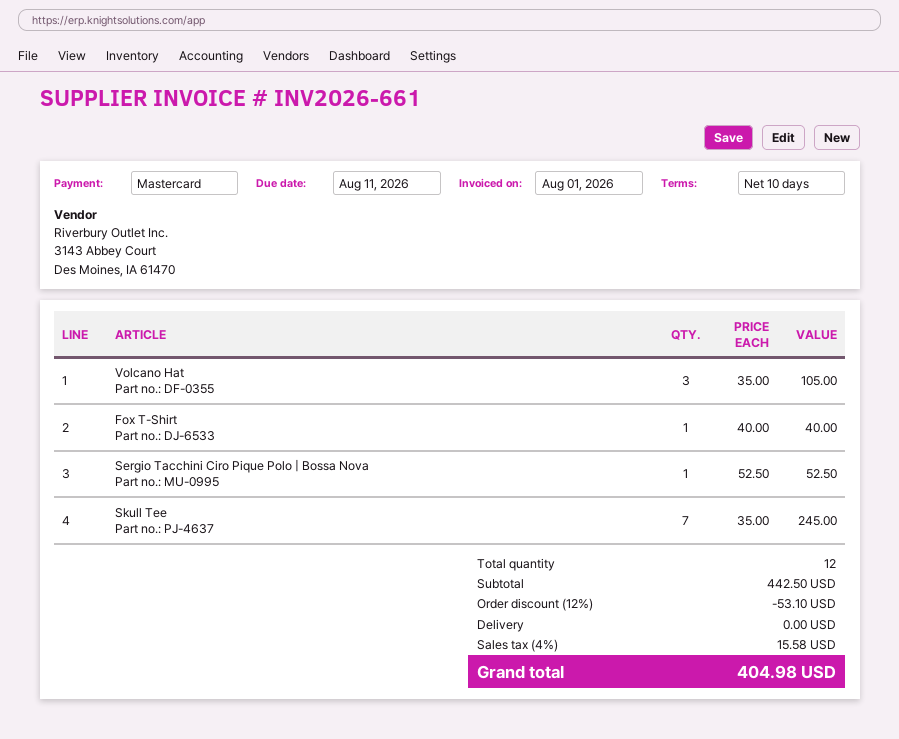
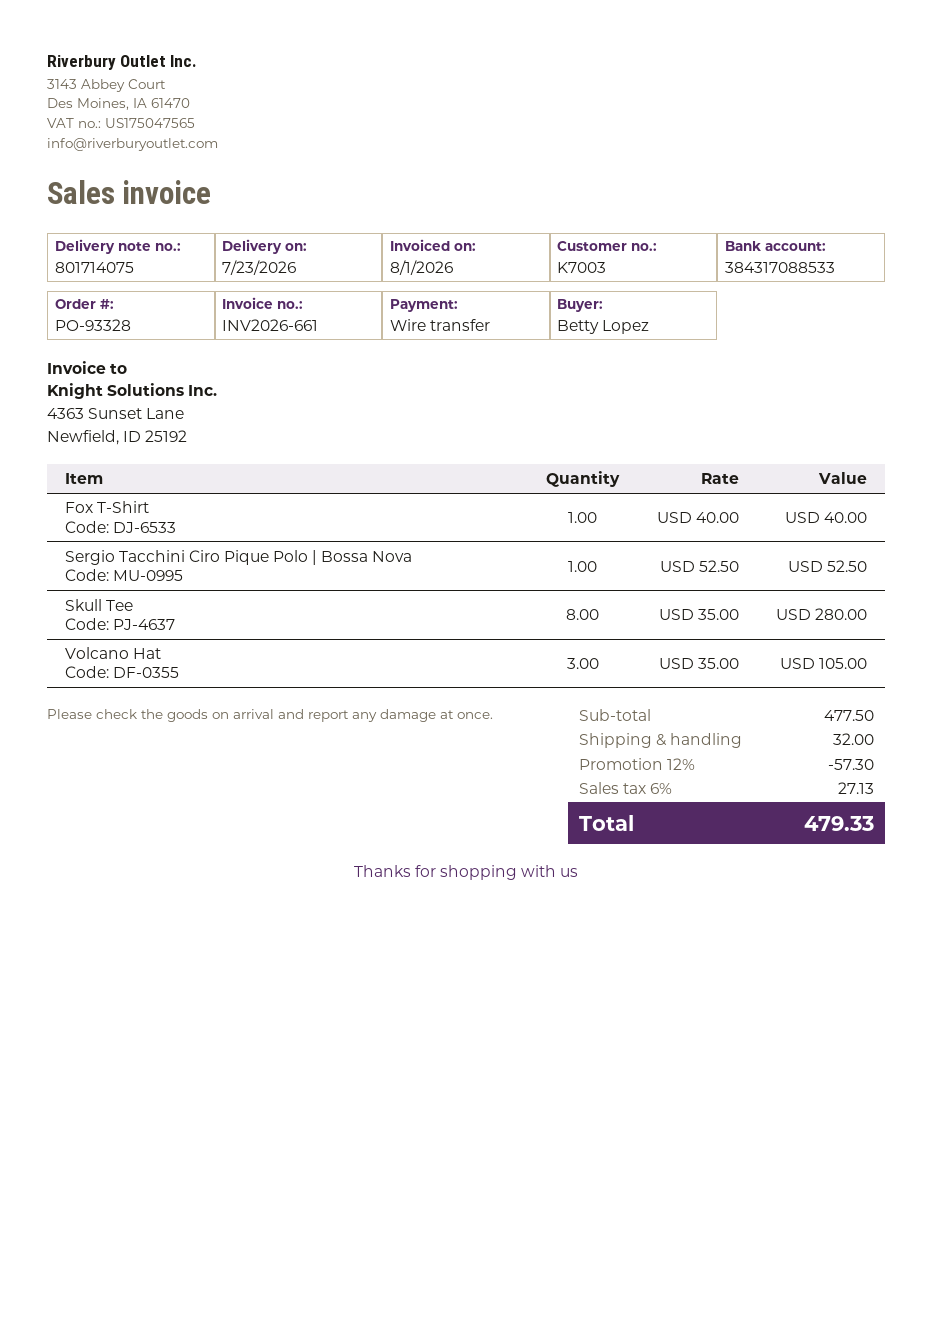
payment method: Mastercard -> bank transfer
Skull Tee: 7 x 35.00 = 245.00 -> 8 x 35.00 = 280.00
subtotal: 442.50 -> 477.50
discount: 12% = 53.10 -> 12% = 57.30
shipping: 0.00 -> 32.00
tax: 4% = 15.58 -> 6% = 27.13
total: 404.98 -> 479.33

